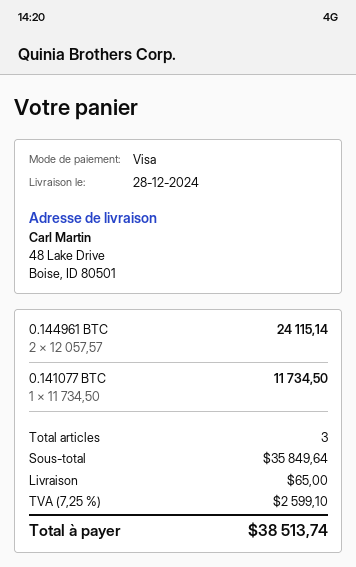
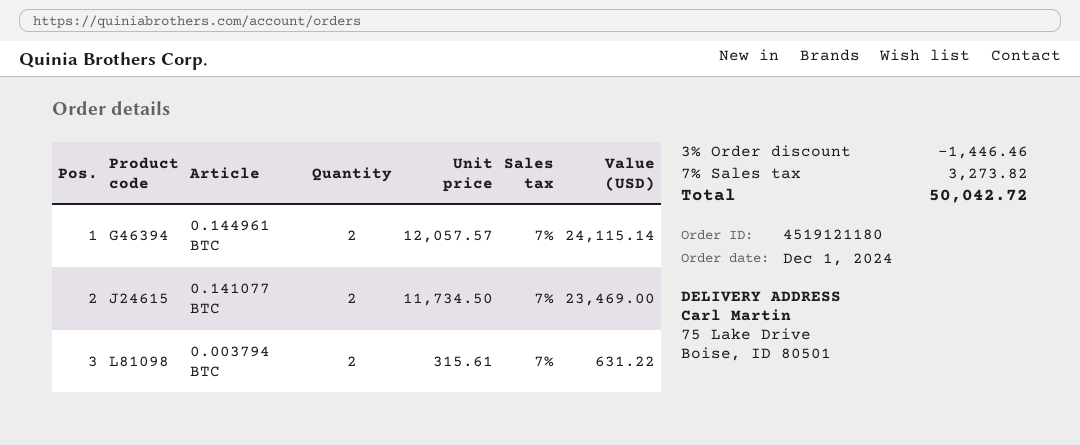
ship to: 48 Lake Drive, Boise, ID 80501 -> 75 Lake Drive, Boise, ID 80501
0.141077 BTC: 1 x 11734.50 = 11734.50 -> 2 x 11734.50 = 23469.00
0.003794 BTC: none -> 2 x 315.61 = 631.22
discount: none -> 3% = 1446.46
shipping: 65.00 -> none
tax: 7.25% = 2599.10 -> 7% = 3273.82
total: 38513.74 -> 50042.72

